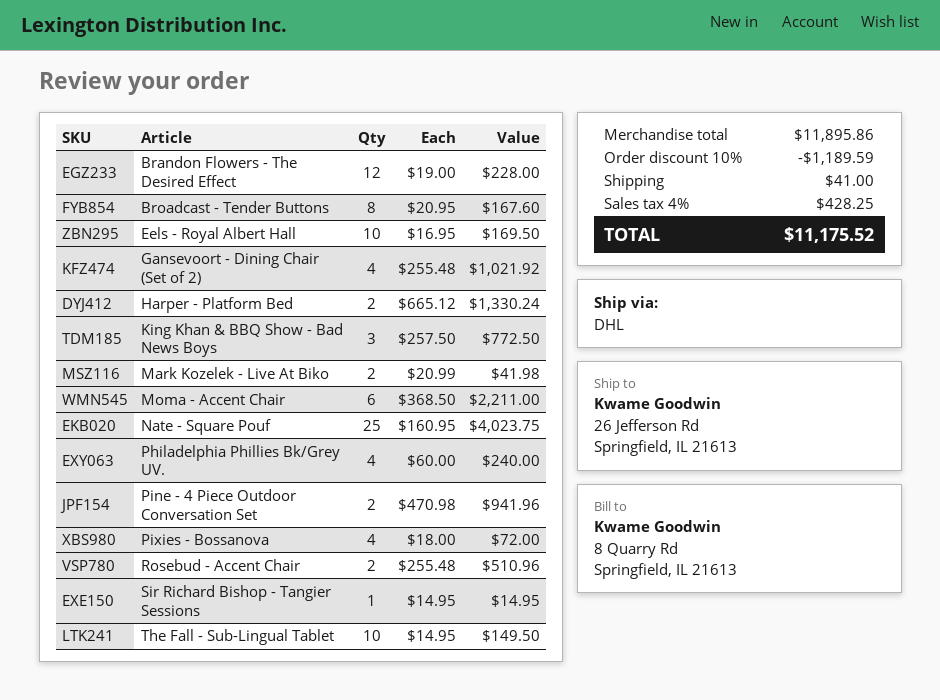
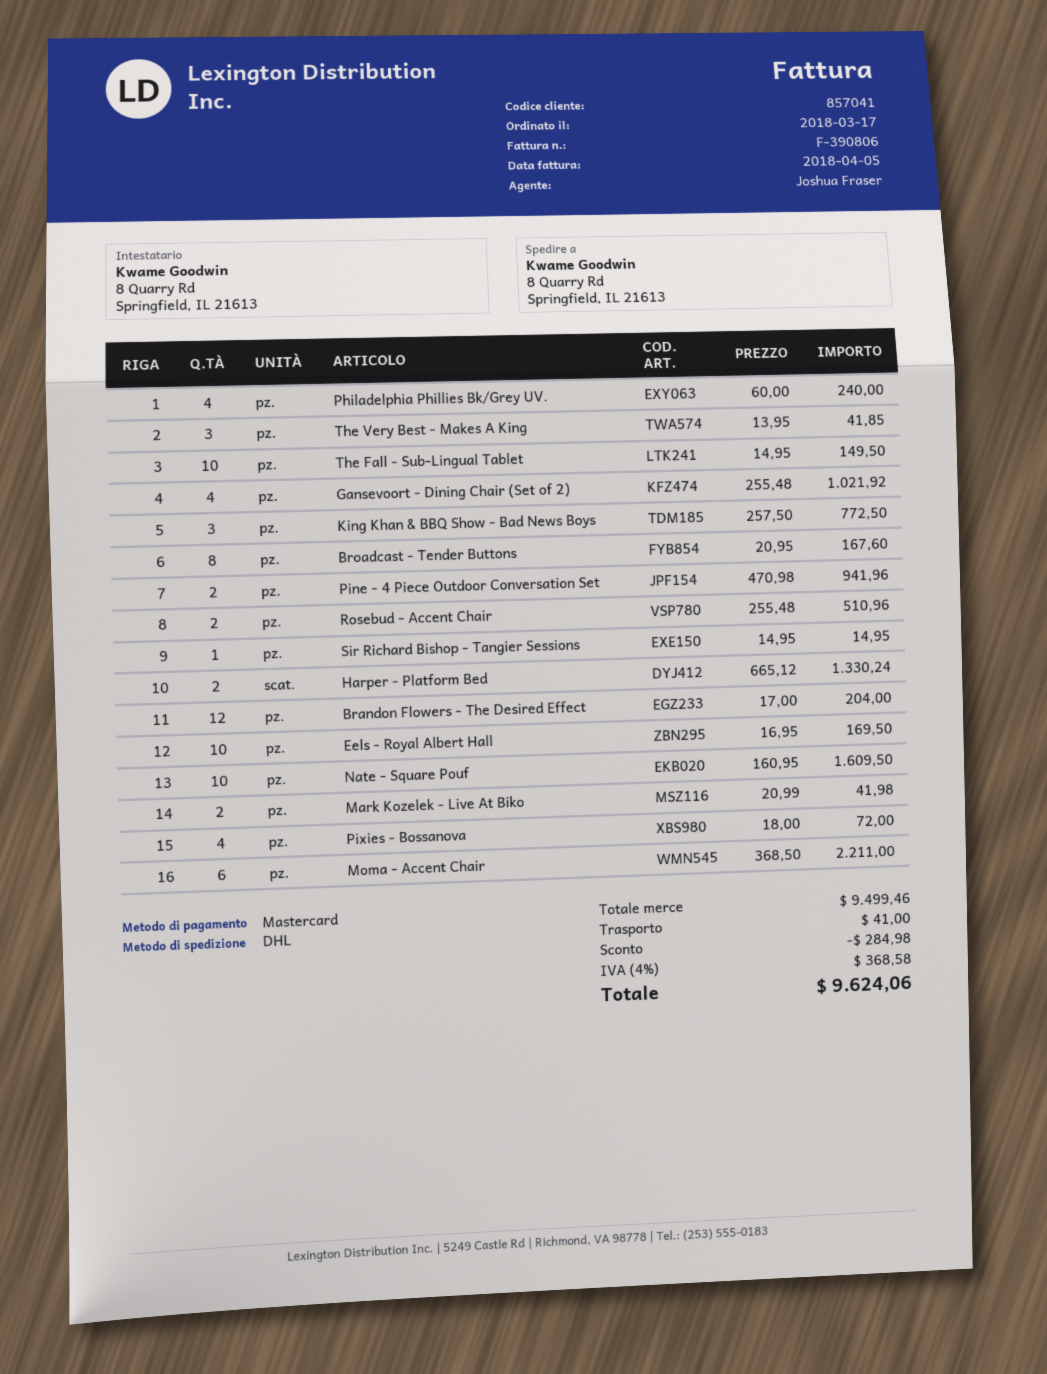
ship to: 26 Jefferson Rd, Springfield, IL 21613 -> 8 Quarry Rd, Springfield, IL 21613
Brandon Flowers - The Desired Effect: 12 x 19.00 = 228.00 -> 12 x 17.00 = 204.00
Nate - Square Pouf: 25 x 160.95 = 4023.75 -> 10 x 160.95 = 1609.50
The Very Best - Makes A King: none -> 3 x 13.95 = 41.85
subtotal: 11895.86 -> 9499.46
discount: 1189.59 -> 284.98
tax: 4% = 428.25 -> 4% = 368.58
total: 11175.52 -> 9624.06

